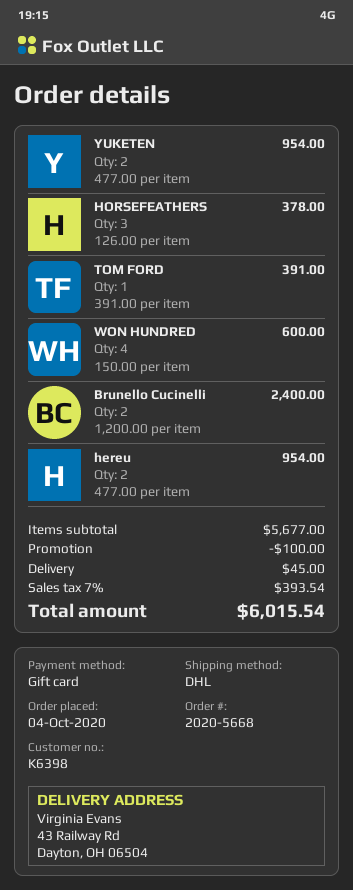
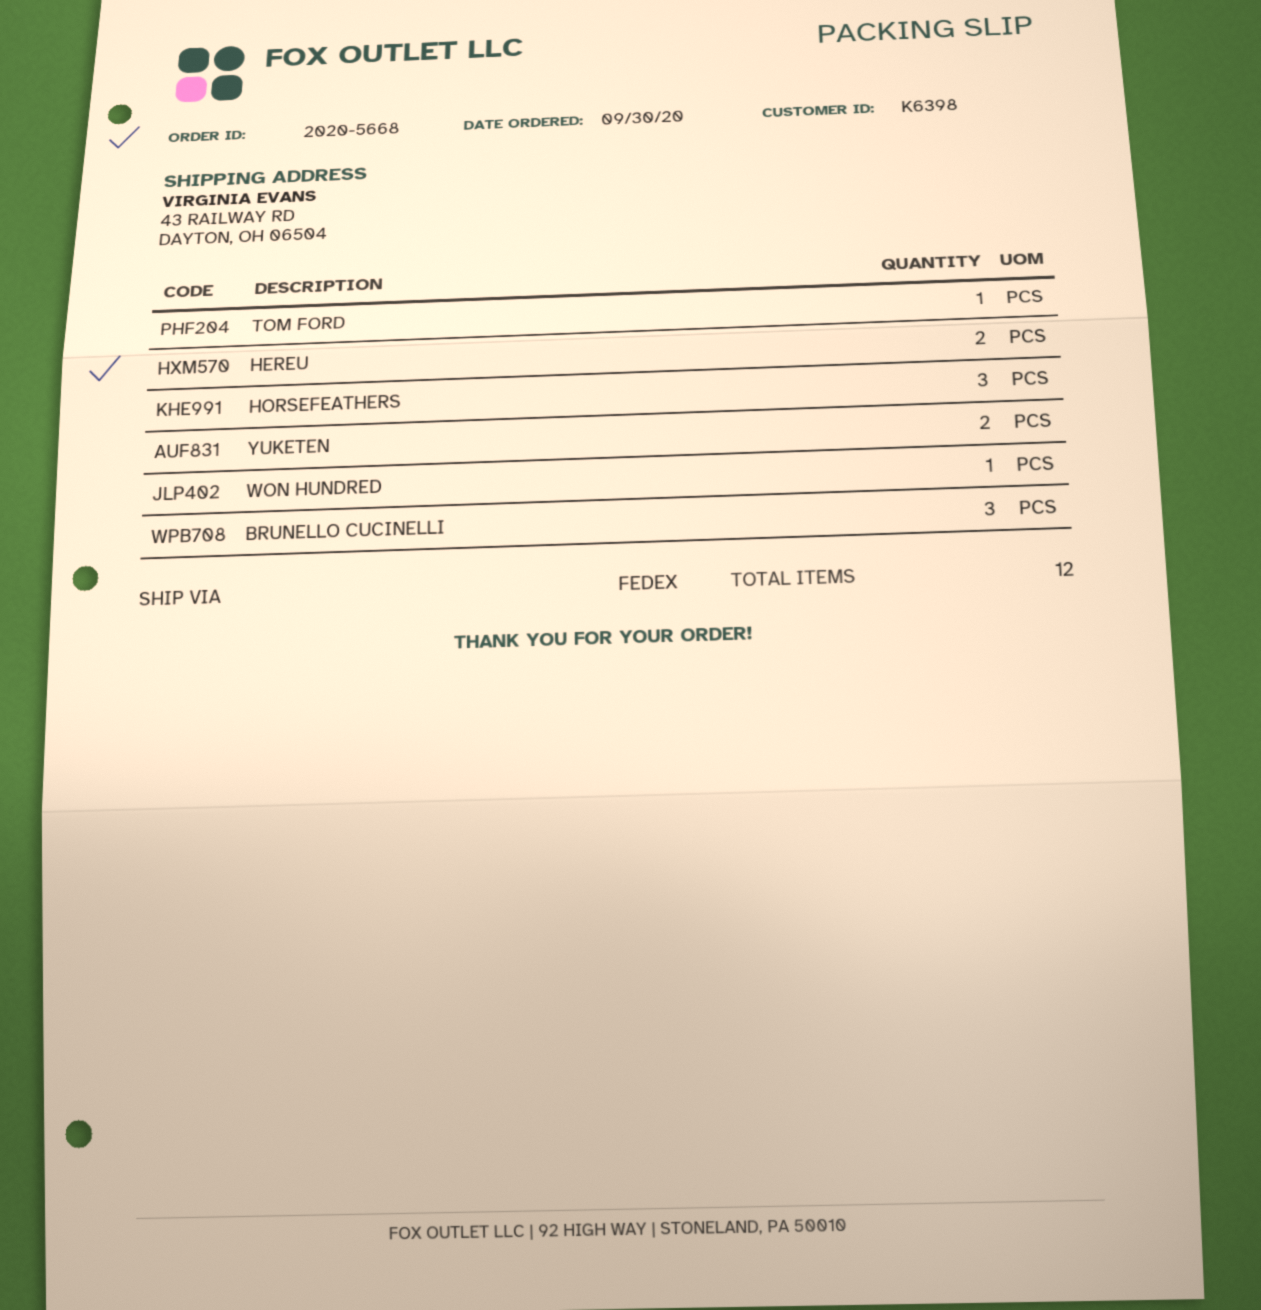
order date: 2020-10-04 -> 2020-09-30
shipping method: DHL -> FedEx
WON HUNDRED: 4 -> 1
Brunello Cucinelli: 2 -> 3

